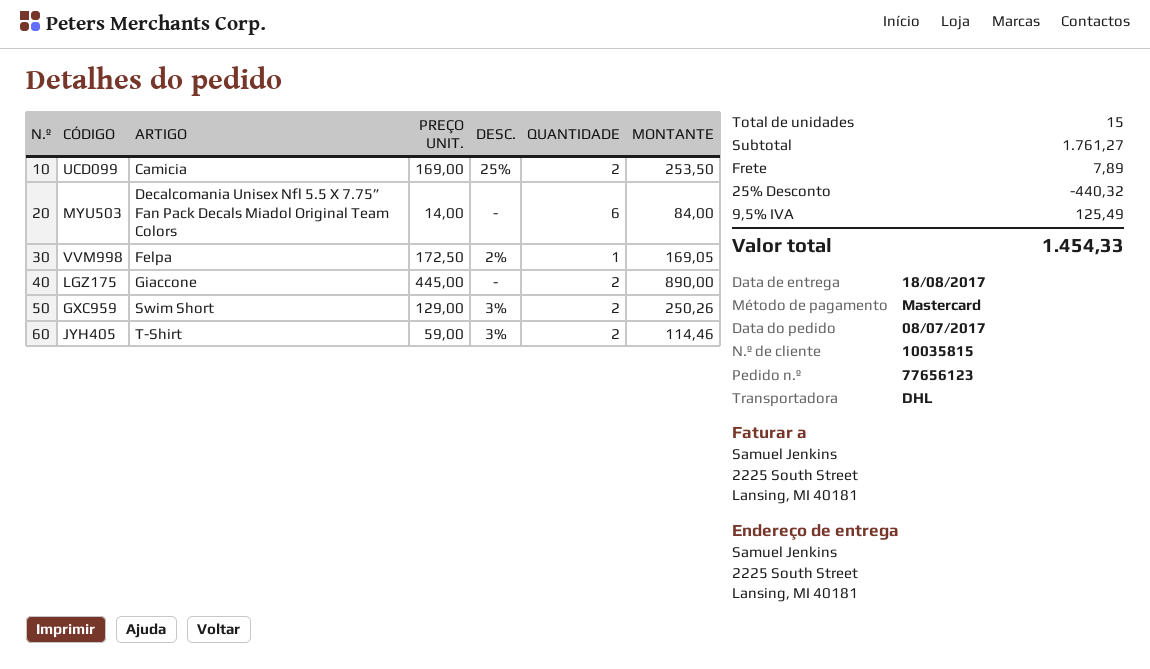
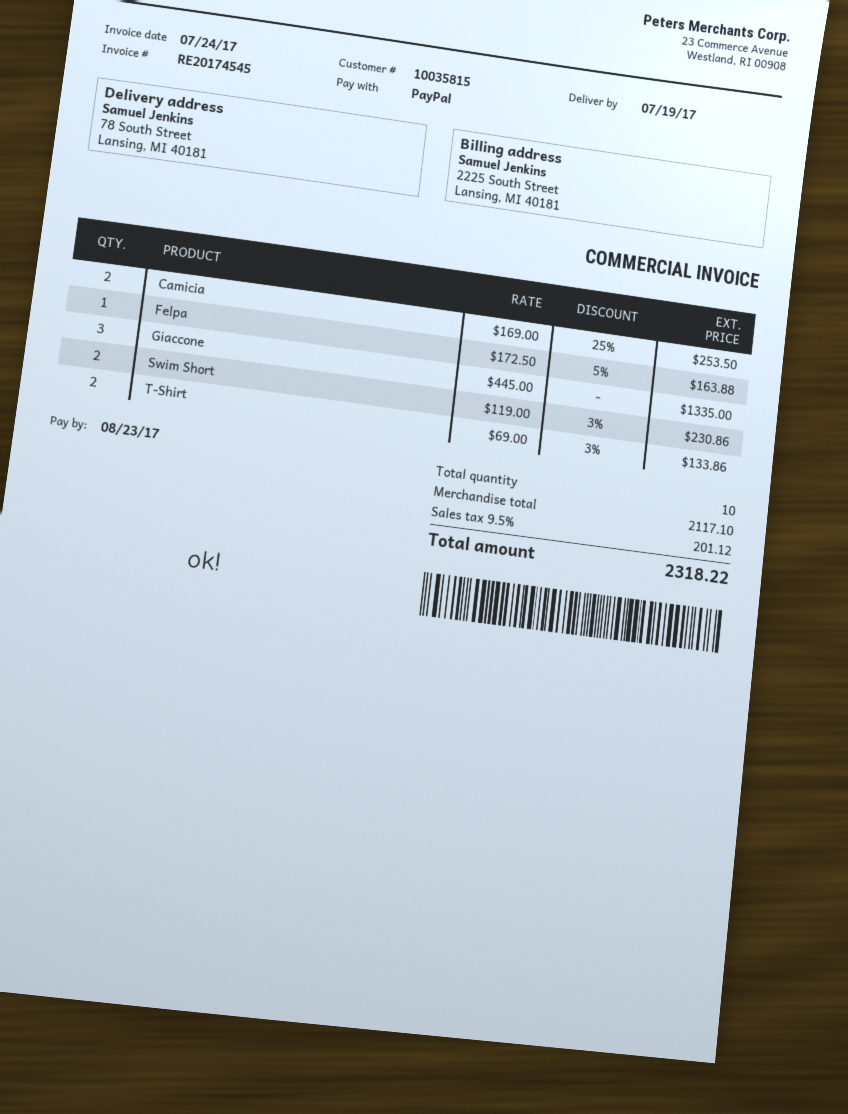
delivery date: 2017-08-18 -> 2017-07-19
payment method: Mastercard -> PayPal
ship to: 2225 South Street, Lansing, MI 40181 -> 78 South Street, Lansing, MI 40181
Decalcomania Unisex Nfl 5.5 X 7.75” Fan Pack Decals Miadol Original Team Colors: 6 x 14.00 = 84.00 -> none
Felpa: 1 x 172.50 - 2% = 169.05 -> 1 x 172.50 - 5% = 163.88
Giaccone: 2 x 445.00 = 890.00 -> 3 x 445.00 = 1335.00
Swim Short: 2 x 129.00 - 3% = 250.26 -> 2 x 119.00 - 3% = 230.86
T-Shirt: 2 x 59.00 - 3% = 114.46 -> 2 x 69.00 - 3% = 133.86
total quantity: 15 -> 10
subtotal: 1761.27 -> 2117.10
discount: 25% = 440.32 -> none
shipping: 7.89 -> none
tax: 9.5% = 125.49 -> 9.5% = 201.12
total: 1454.33 -> 2318.22

